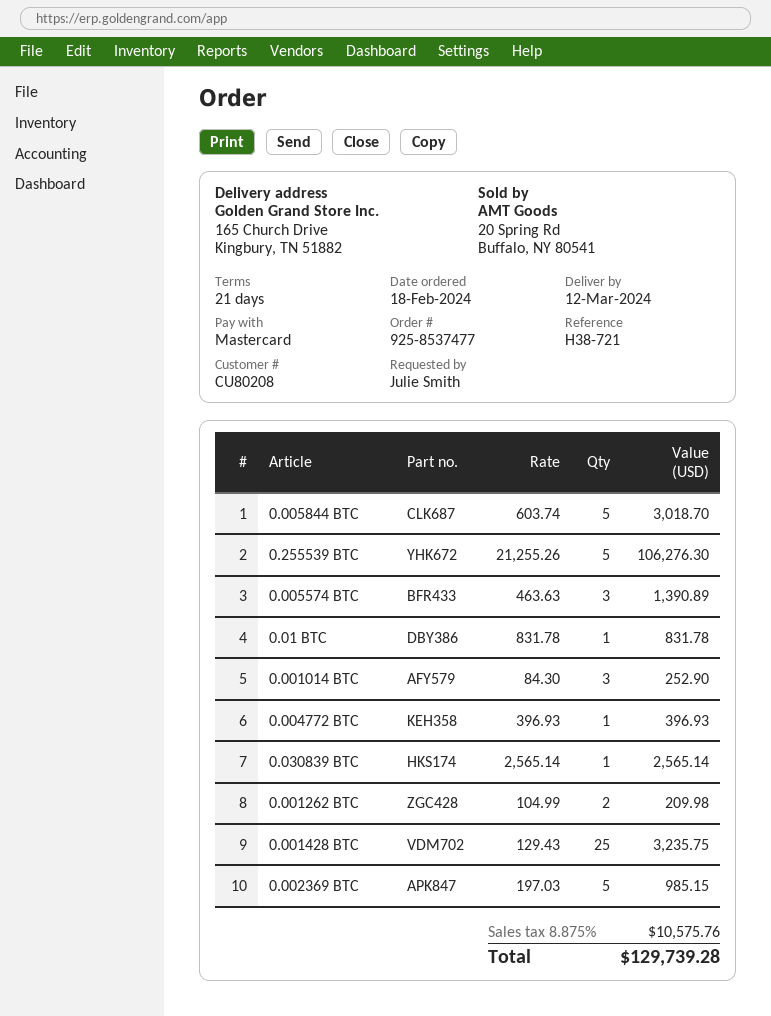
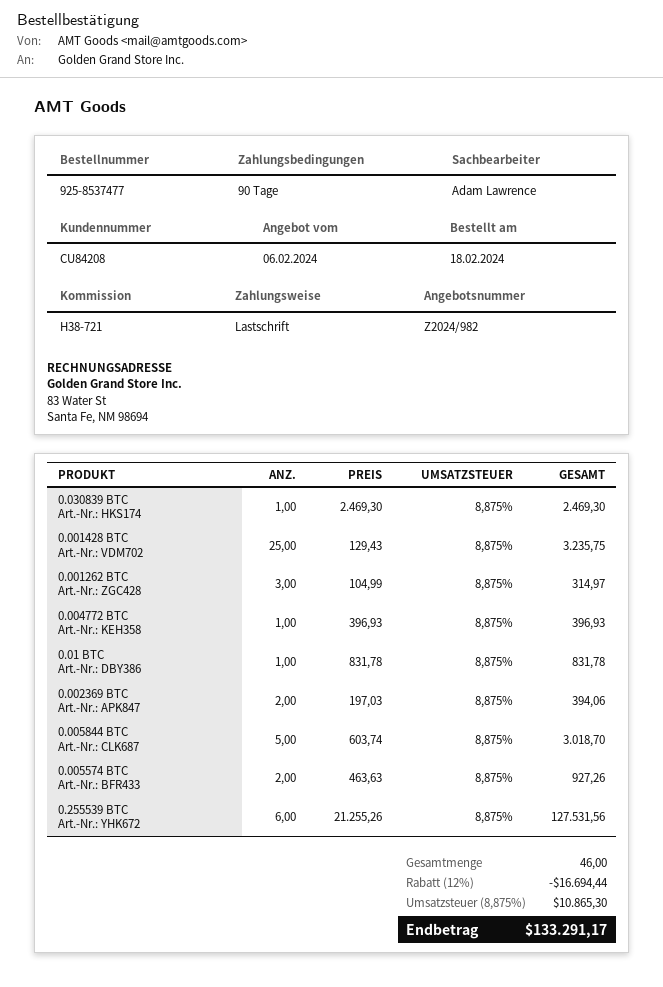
payment terms: 21 days -> 90 days
customer number: CU80208 -> CU84208
payment method: Mastercard -> direct debit
0.255539 BTC: 5 x 21255.26 = 106276.30 -> 6 x 21255.26 = 127531.56
0.005574 BTC: 3 x 463.63 = 1390.89 -> 2 x 463.63 = 927.26
0.001014 BTC: 3 x 84.30 = 252.90 -> none
0.030839 BTC: 1 x 2565.14 = 2565.14 -> 1 x 2469.30 = 2469.30
0.001262 BTC: 2 x 104.99 = 209.98 -> 3 x 104.99 = 314.97
0.002369 BTC: 5 x 197.03 = 985.15 -> 2 x 197.03 = 394.06
discount: none -> 12% = 16694.44
tax: 8.875% = 10575.76 -> 8.875% = 10865.30
total: 129739.28 -> 133291.17

